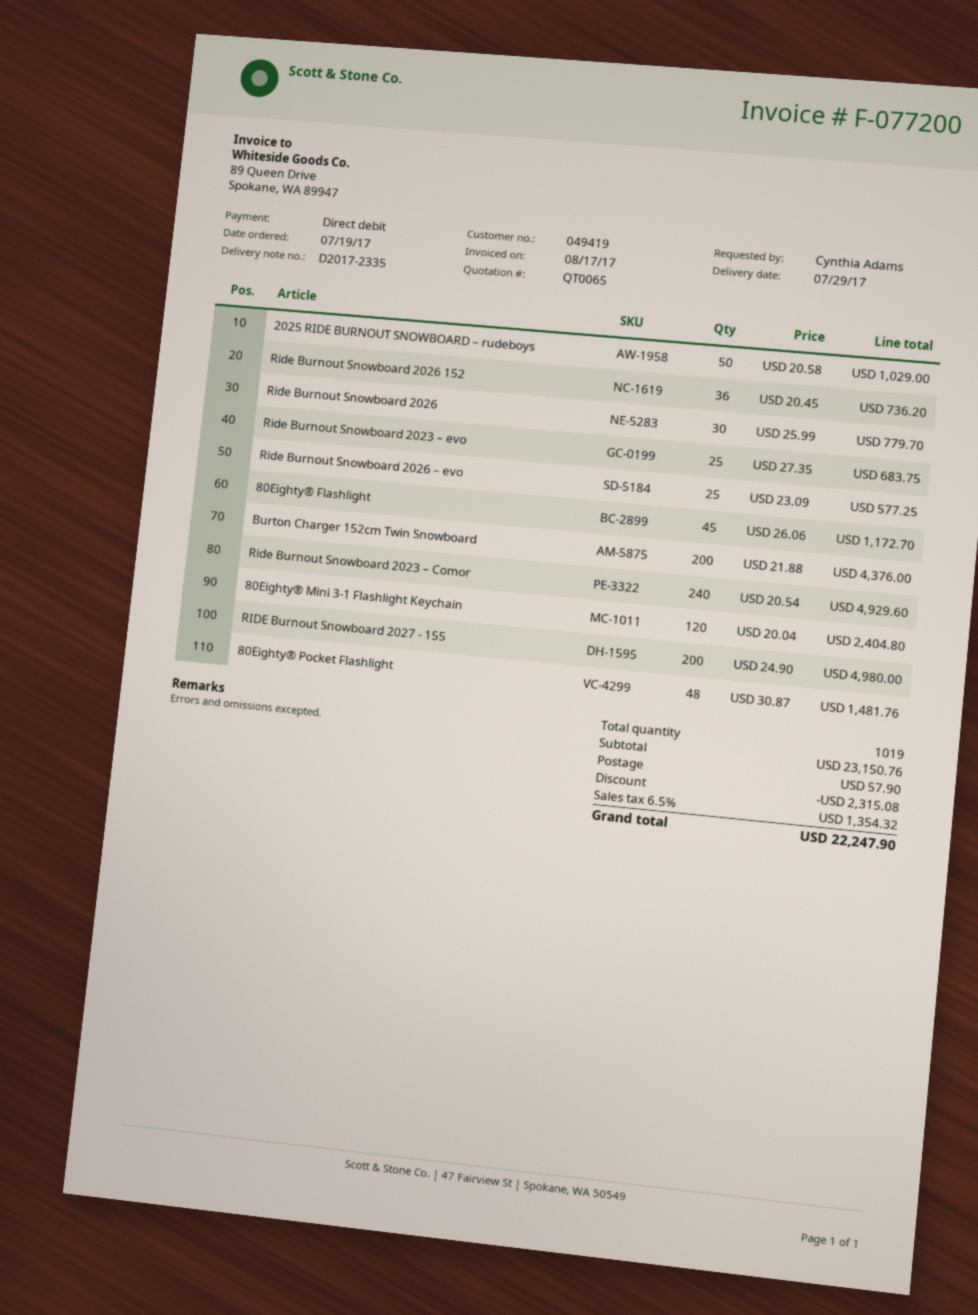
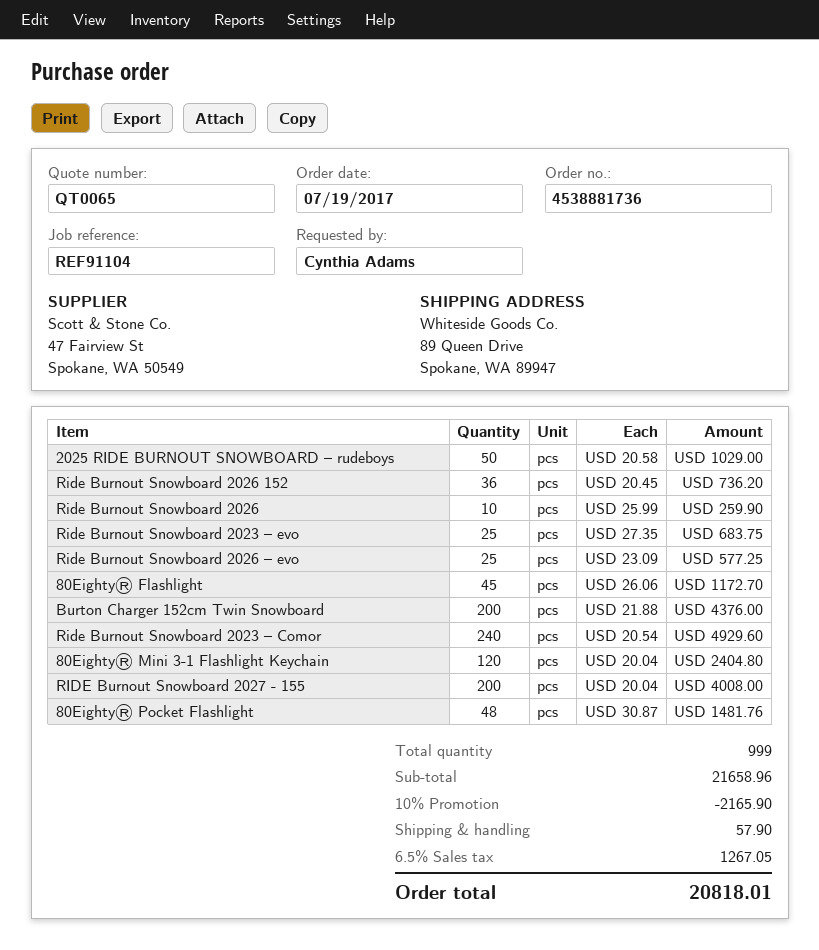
Ride Burnout Snowboard 2026: 30 x 25.99 = 779.70 -> 10 x 25.99 = 259.90
RIDE Burnout Snowboard 2027 - 155: 200 x 24.90 = 4980.00 -> 200 x 20.04 = 4008.00
total quantity: 1019 -> 999
subtotal: 23150.76 -> 21658.96
discount: 2315.08 -> 2165.90
tax: 6.5% = 1354.32 -> 6.5% = 1267.05
total: 22247.90 -> 20818.01

